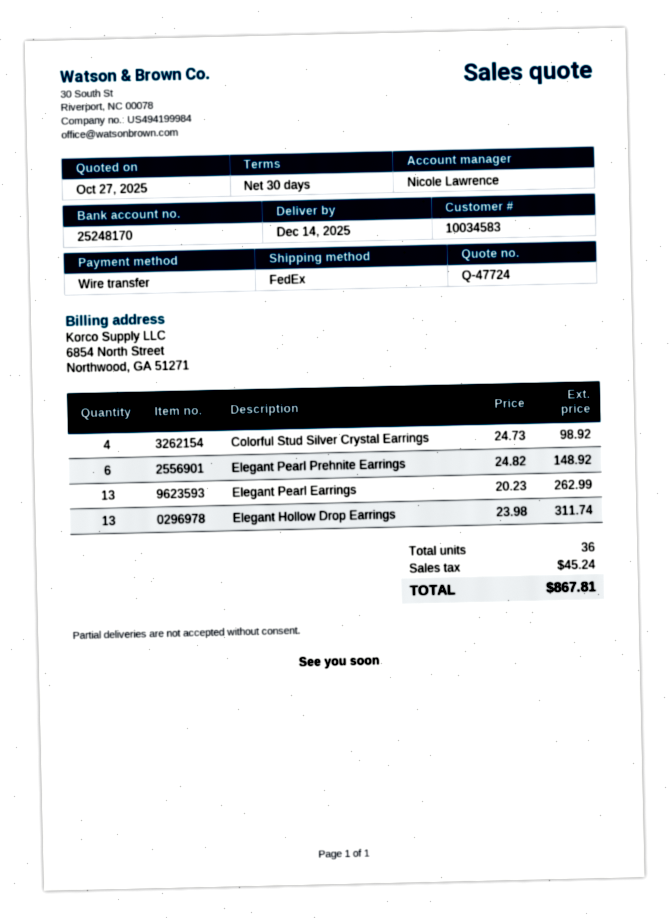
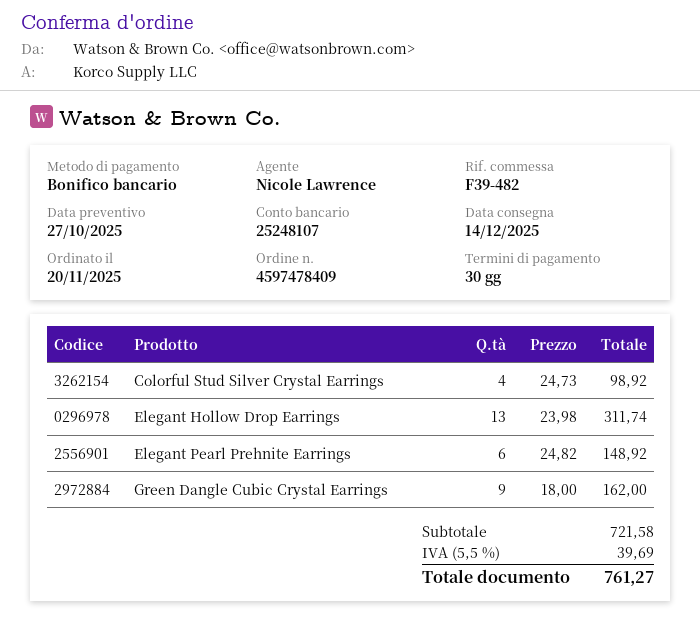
bank account: 25248170 -> 25248107
Elegant Pearl Earrings: 13 x 20.23 = 262.99 -> none
Green Dangle Cubic Crystal Earrings: none -> 9 x 18.00 = 162.00
tax: 45.24 -> 39.69
total: 867.81 -> 761.27

